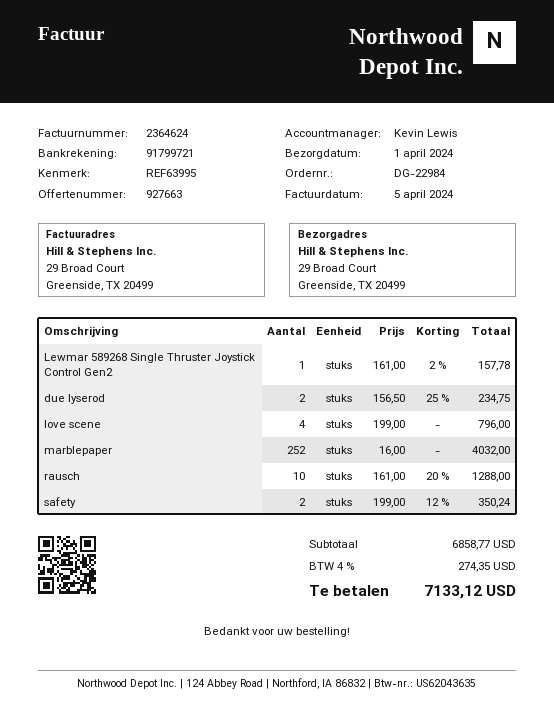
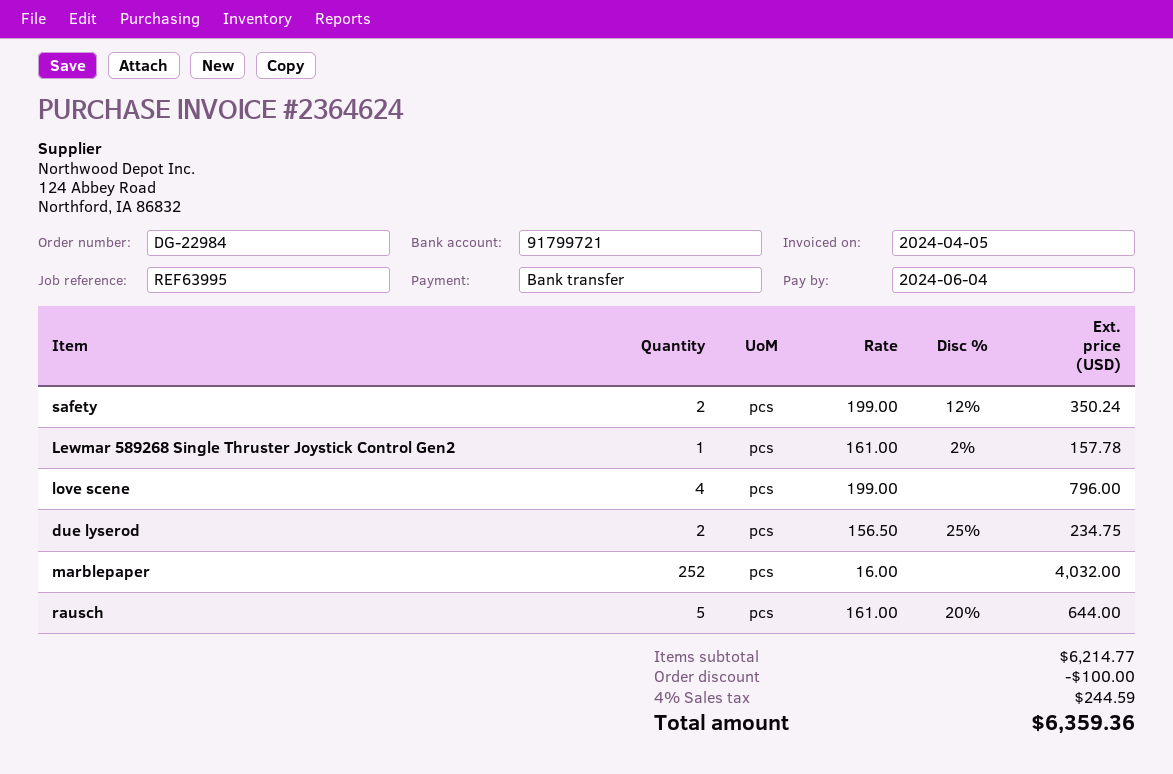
rausch: 10 x 161.00 - 20% = 1288.00 -> 5 x 161.00 - 20% = 644.00
subtotal: 6858.77 -> 6214.77
discount: none -> 100.00
tax: 4% = 274.35 -> 4% = 244.59
total: 7133.12 -> 6359.36

